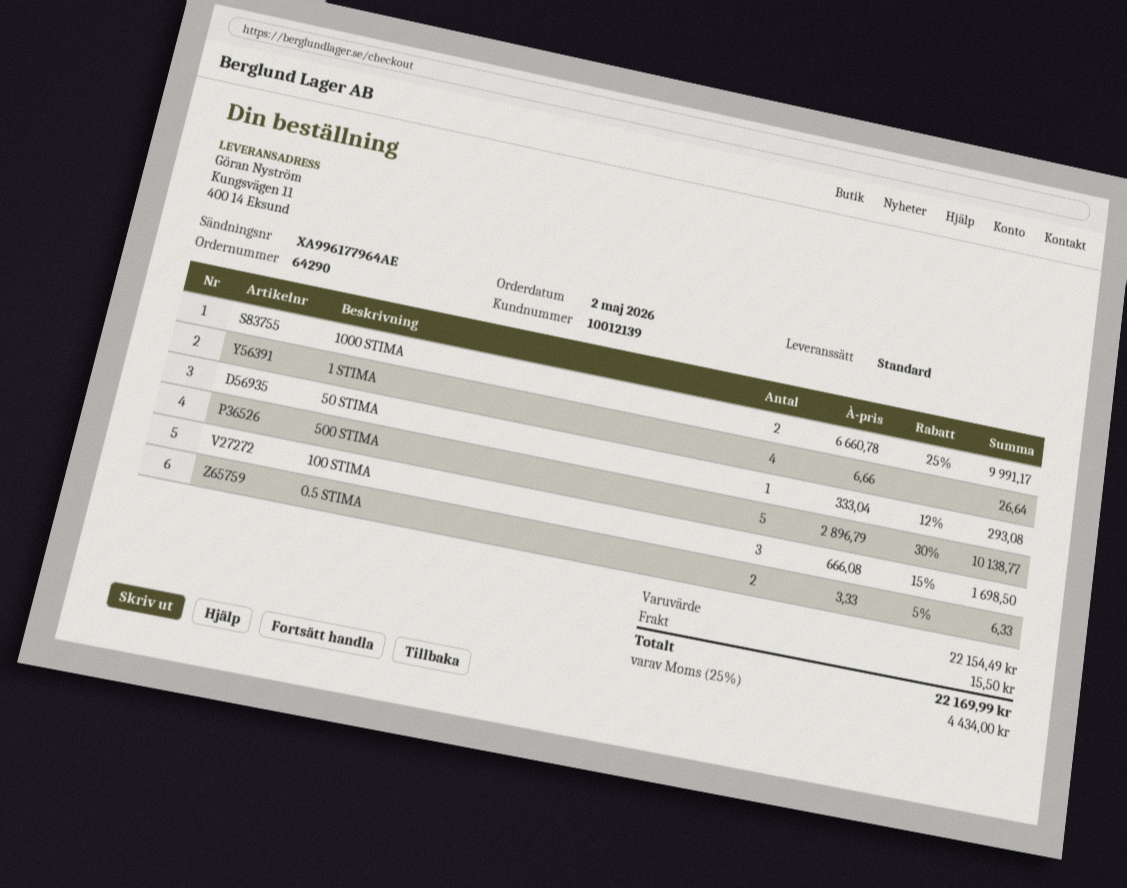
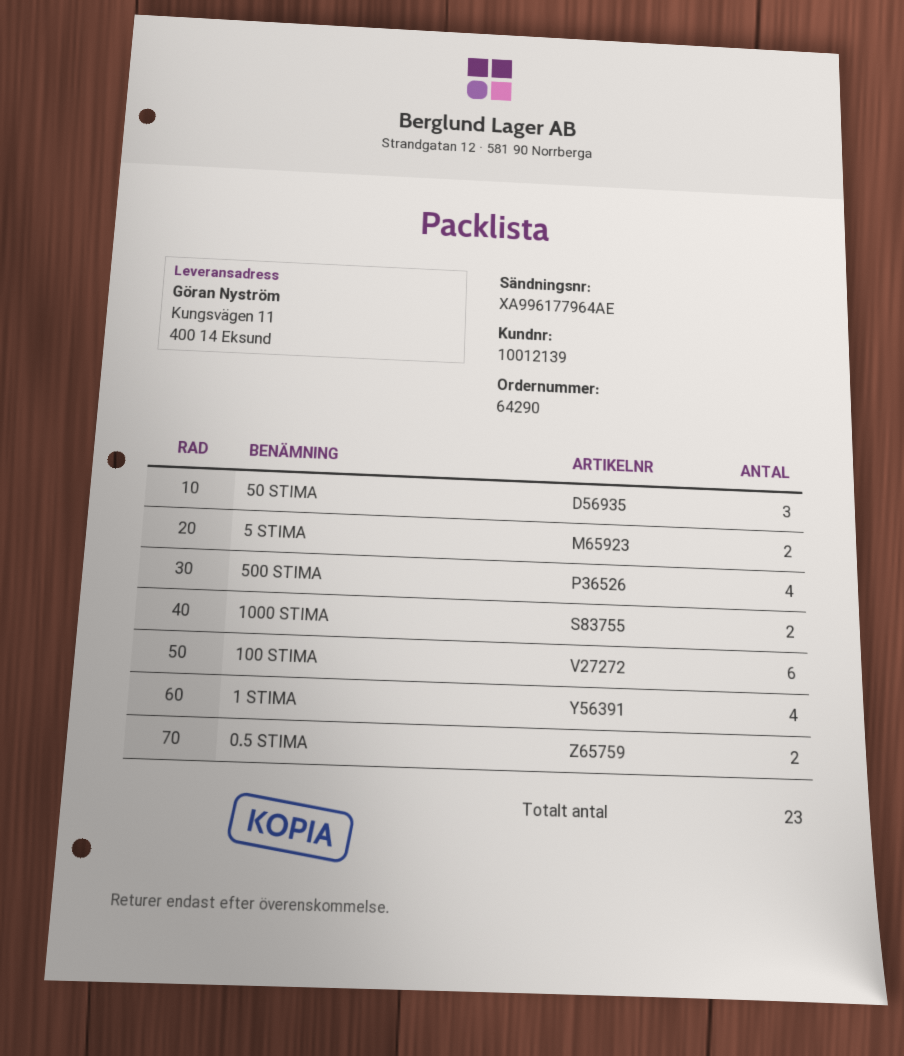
50 STIMA: 1 -> 3
500 STIMA: 5 -> 4
100 STIMA: 3 -> 6
5 STIMA: none -> 2

